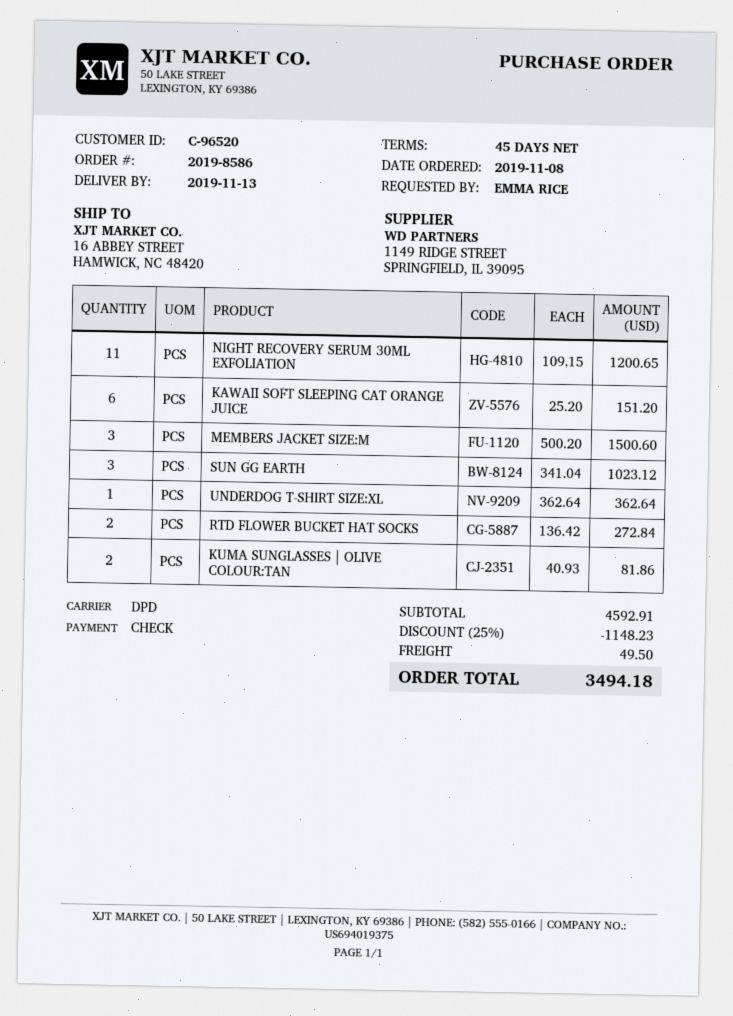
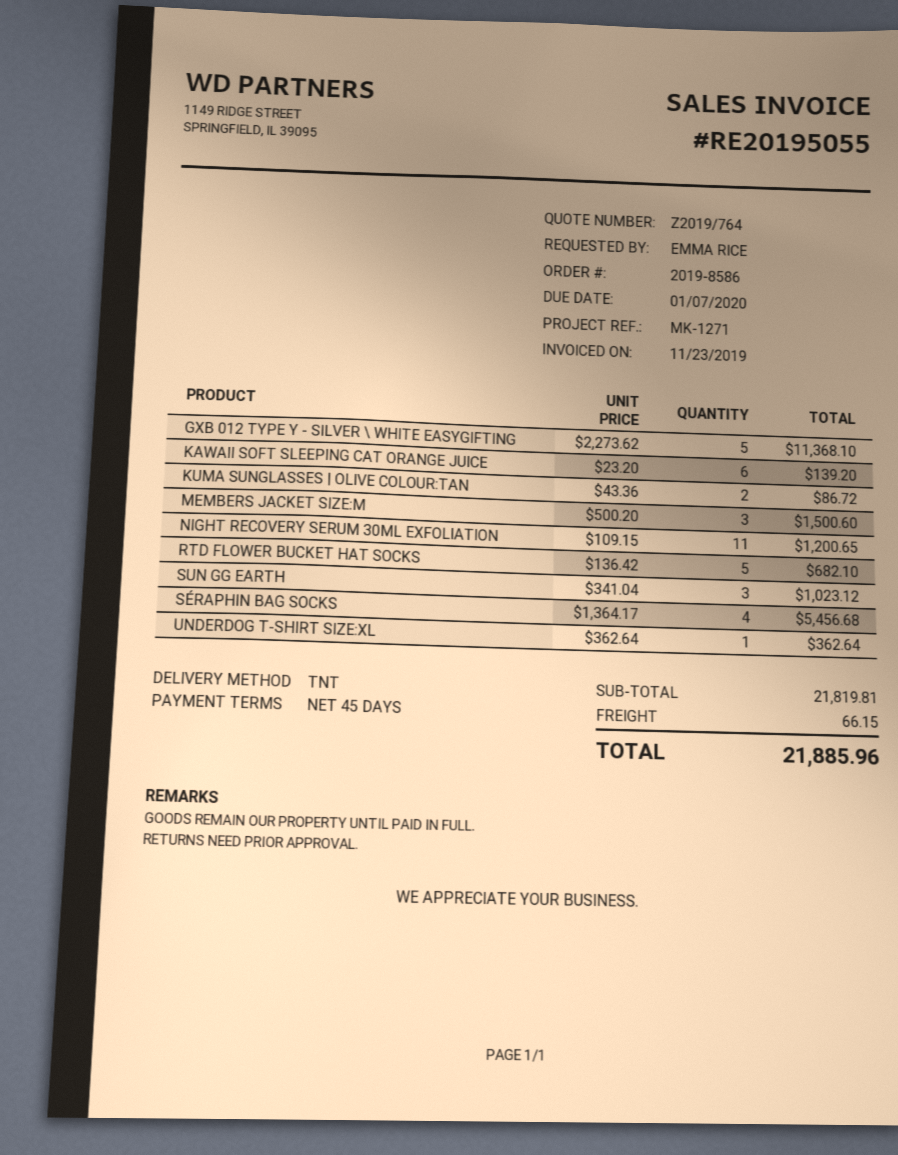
shipping method: DPD -> TNT
KAWAII SOFT SLEEPING CAT ORANGE JUICE: 6 x 25.20 = 151.20 -> 6 x 23.20 = 139.20
RTD FLOWER BUCKET HAT SOCKS: 2 x 136.42 = 272.84 -> 5 x 136.42 = 682.10
KUMA SUNGLASSES | OLIVE COLOUR:TAN: 2 x 40.93 = 81.86 -> 2 x 43.36 = 86.72
GXB 012 TYPE Y - SILVER \ WHITE EASYGIFTING: none -> 5 x 2273.62 = 11368.10
SÉRAPHIN BAG SOCKS: none -> 4 x 1364.17 = 5456.68
subtotal: 4592.91 -> 21819.81
discount: 25% = 1148.23 -> none
shipping: 49.50 -> 66.15
total: 3494.18 -> 21885.96

